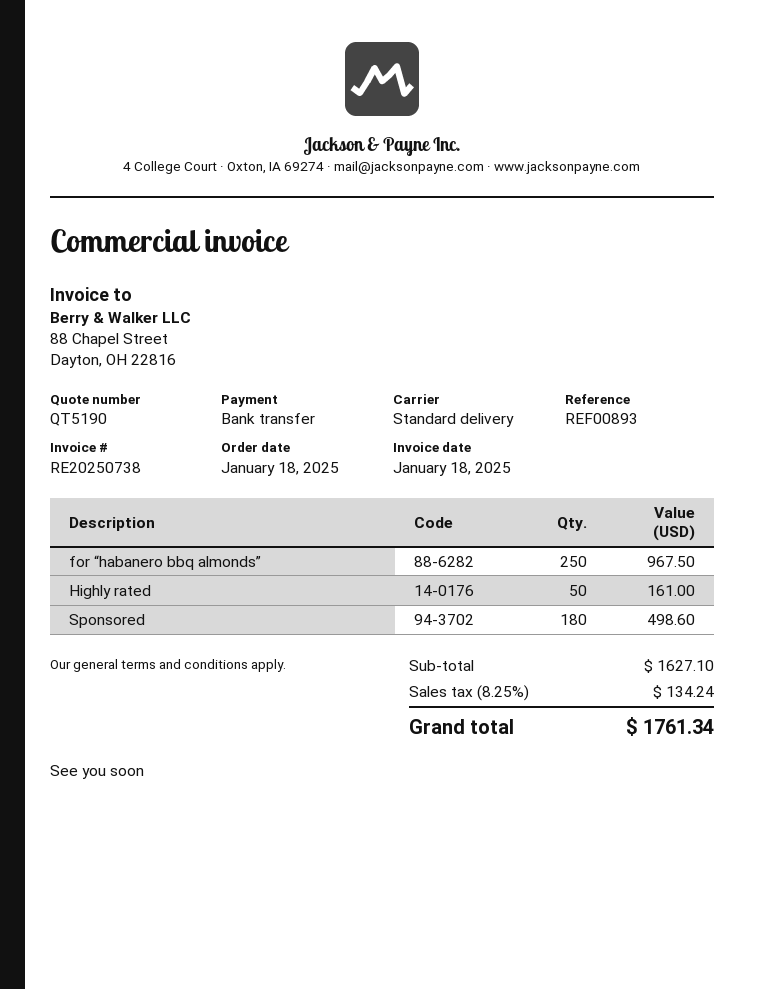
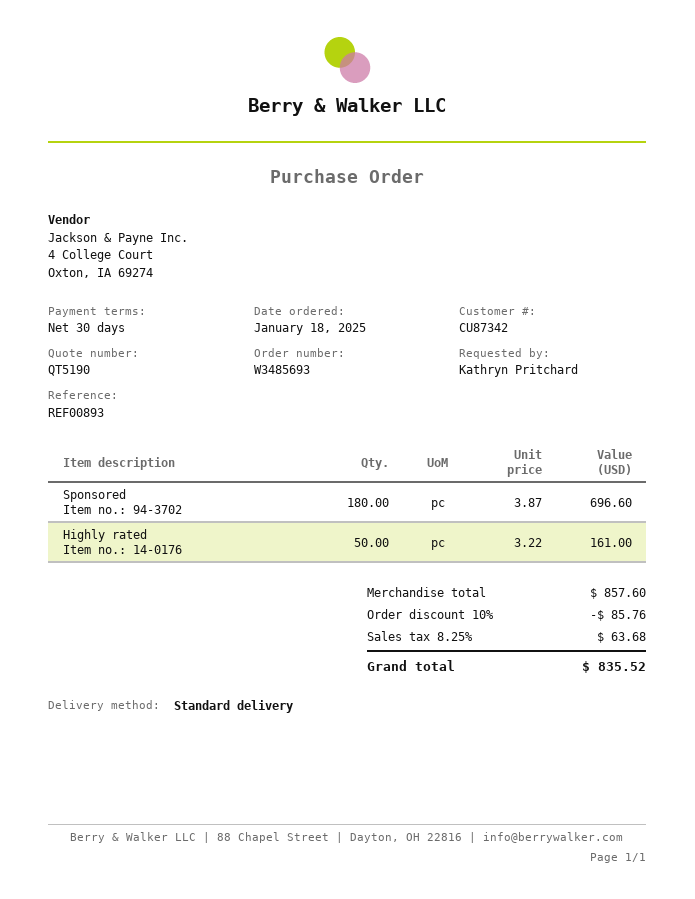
for “habanero bbq almonds”: 250 for 967.50 -> none
Sponsored: 180 for 498.60 -> 180 for 696.60
subtotal: 1627.10 -> 857.60
discount: none -> 10% = 85.76
tax: 8.25% = 134.24 -> 8.25% = 63.68
total: 1761.34 -> 835.52

